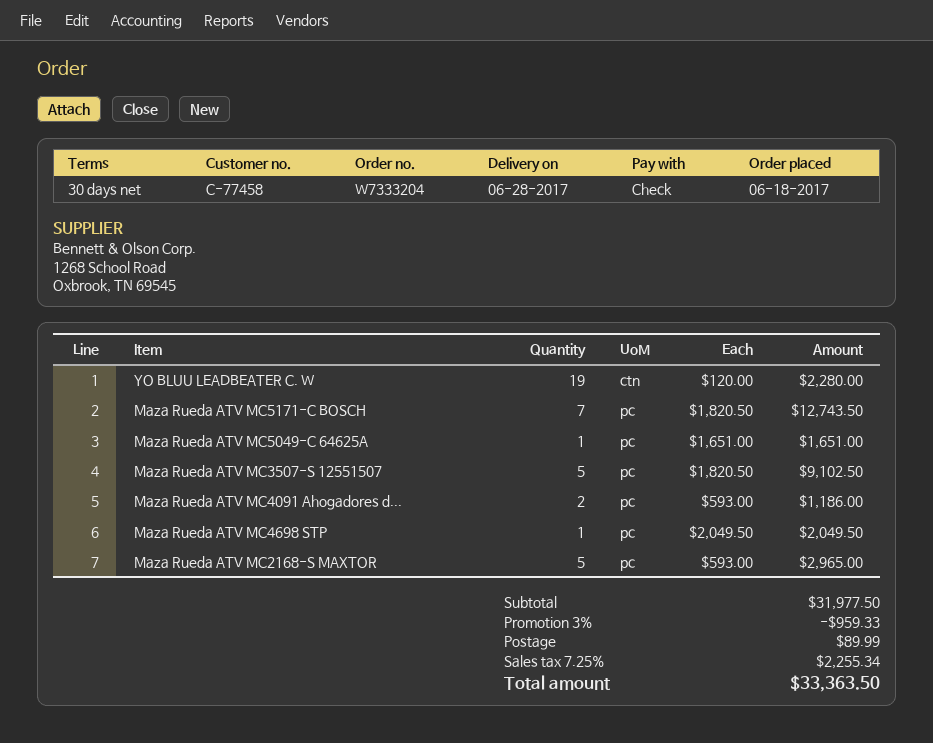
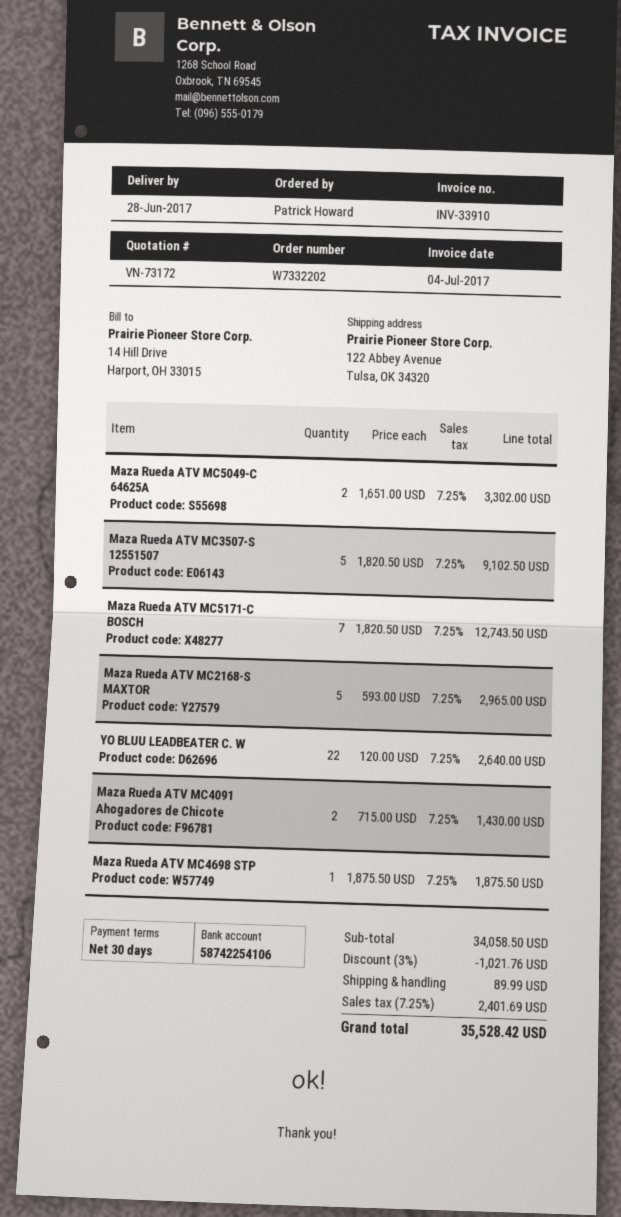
order number: W7333204 -> W7332202
YO BLUU LEADBEATER C. W: 19 x 120.00 = 2280.00 -> 22 x 120.00 = 2640.00
Maza Rueda ATV MC5049-C 64625A: 1 x 1651.00 = 1651.00 -> 2 x 1651.00 = 3302.00
Maza Rueda ATV MC4091 Ahogadores d...: 2 x 593.00 = 1186.00 -> 2 x 715.00 = 1430.00
Maza Rueda ATV MC4698 STP: 1 x 2049.50 = 2049.50 -> 1 x 1875.50 = 1875.50
subtotal: 31977.50 -> 34058.50
discount: 3% = 959.33 -> 3% = 1021.76
tax: 7.25% = 2255.34 -> 7.25% = 2401.69
total: 33363.50 -> 35528.42

